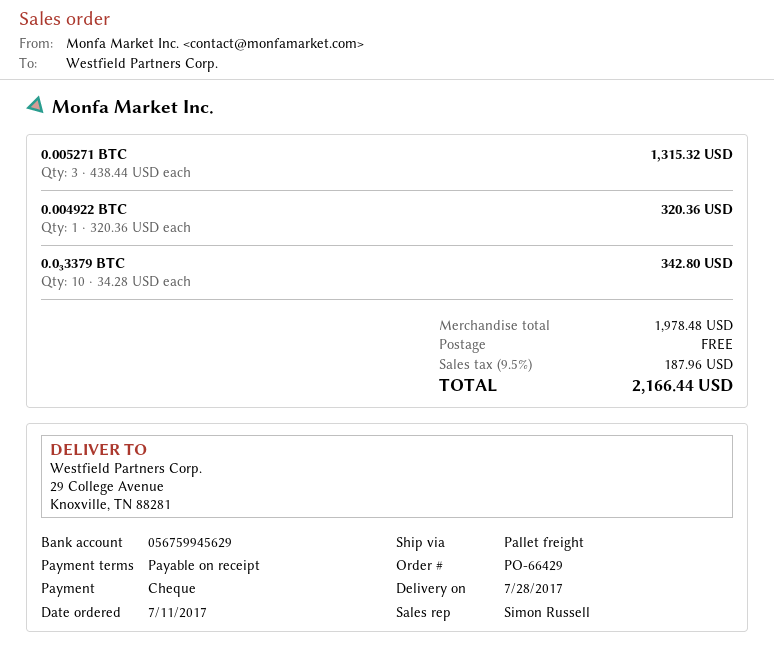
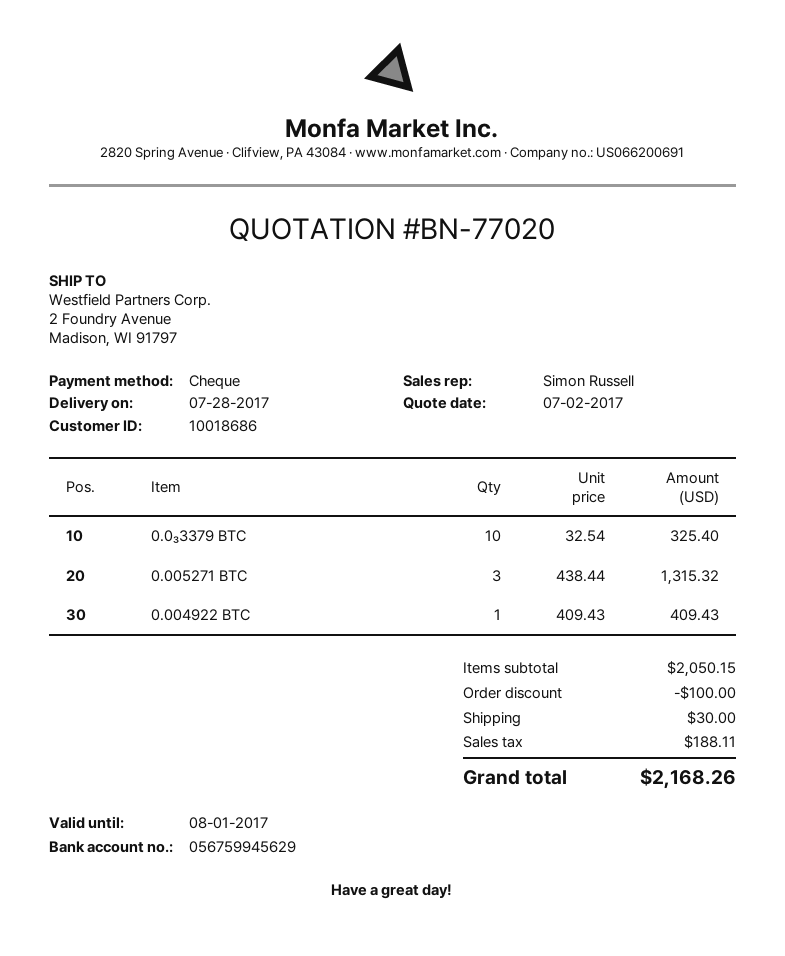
ship to: 29 College Avenue, Knoxville, TN 88281 -> 2 Foundry Avenue, Madison, WI 91797
0.004922 BTC: 1 x 320.36 = 320.36 -> 1 x 409.43 = 409.43
0.0₃3379 BTC: 10 x 34.28 = 342.80 -> 10 x 32.54 = 325.40
subtotal: 1978.48 -> 2050.15
discount: none -> 100.00
shipping: 0.00 -> 30.00
tax: 187.96 -> 188.11
total: 2166.44 -> 2168.26

